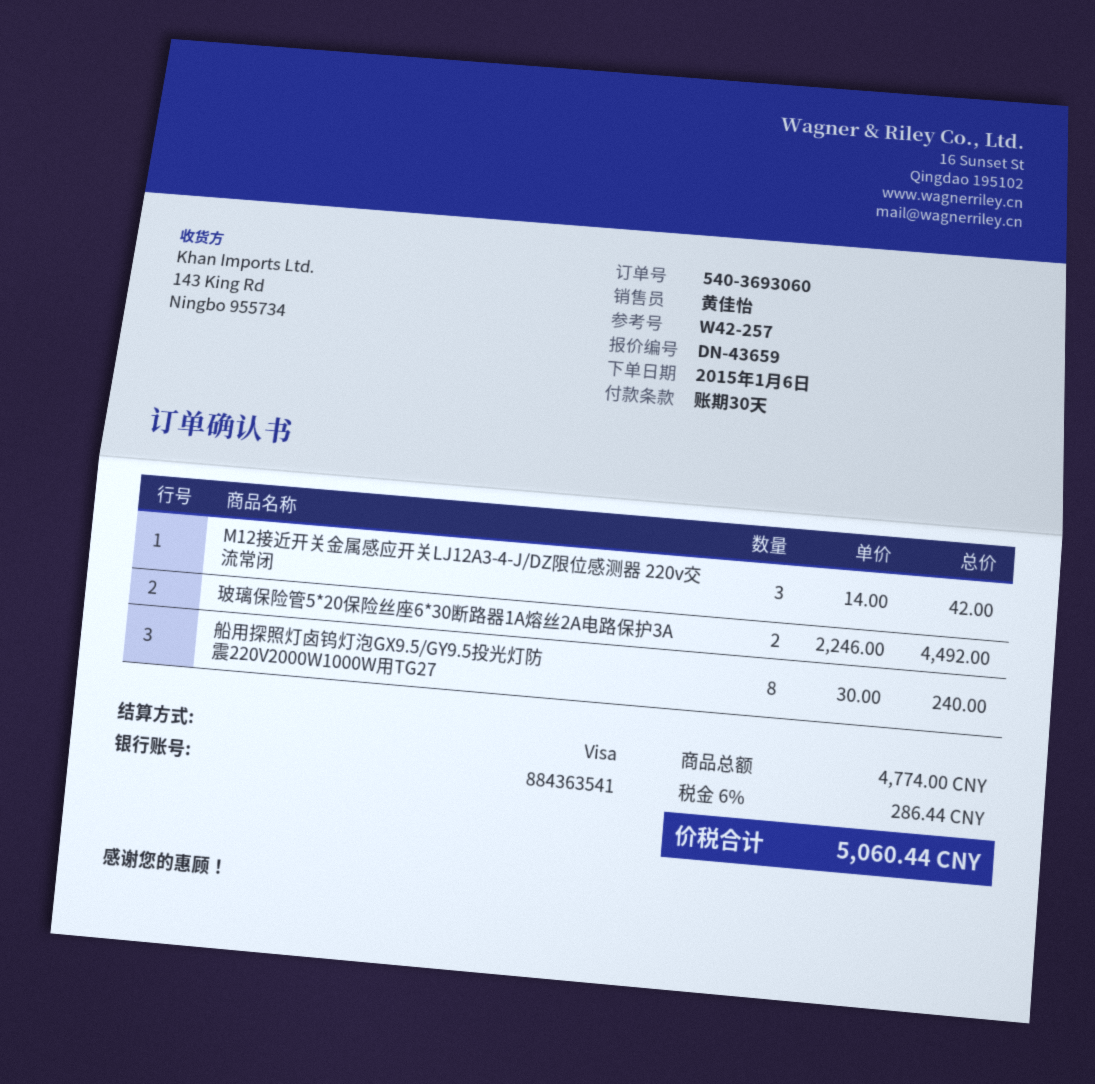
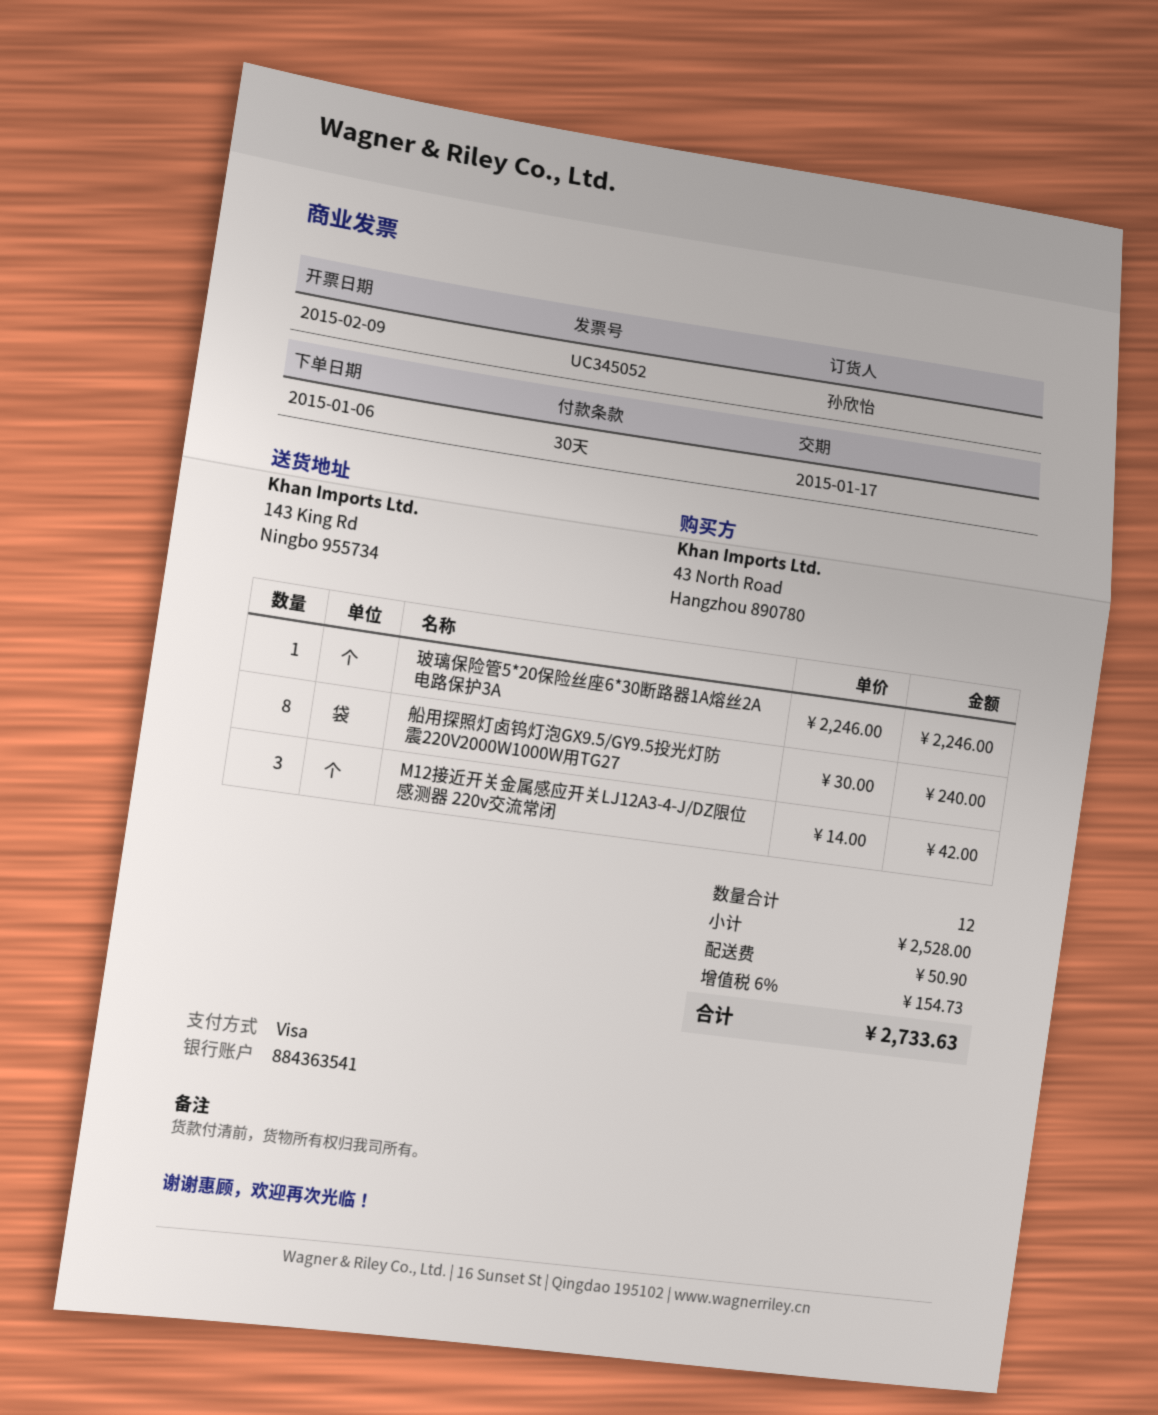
玻璃保险管5*20保险丝座6*30断路器1A熔丝2A电路保护3A: 2 x 2246.00 = 4492.00 -> 1 x 2246.00 = 2246.00
subtotal: 4774.00 -> 2528.00
shipping: none -> 50.90
tax: 6% = 286.44 -> 6% = 154.73
total: 5060.44 -> 2733.63

